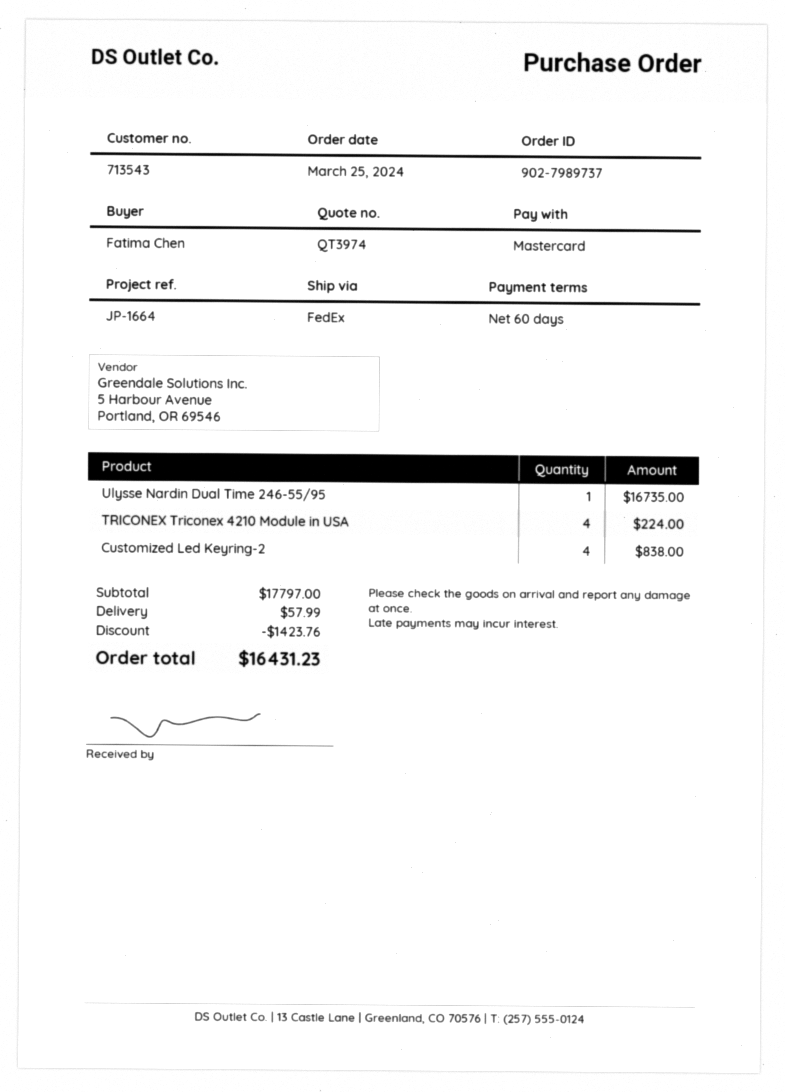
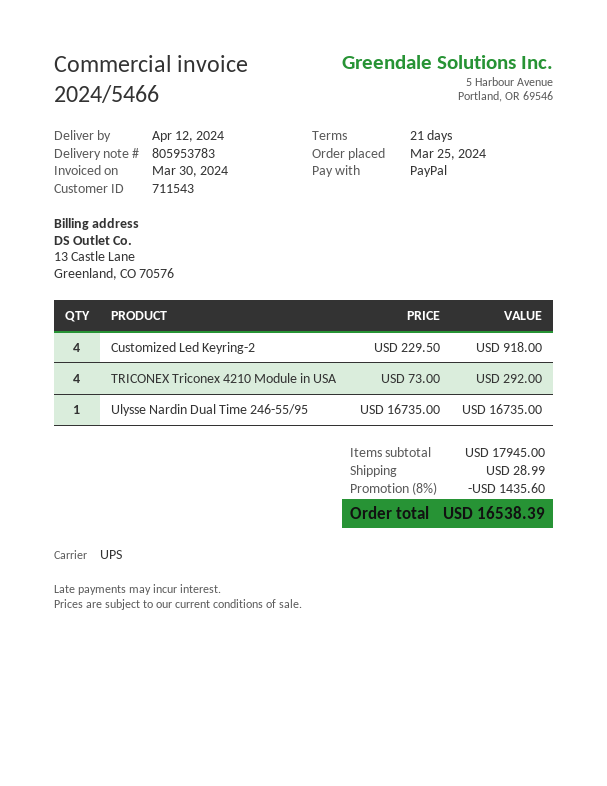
payment terms: 60 days -> 21 days
customer number: 713543 -> 711543
payment method: Mastercard -> PayPal
shipping method: FedEx -> UPS
TRICONEX Triconex 4210 Module in USA: 4 for 224.00 -> 4 for 292.00
Customized Led Keyring-2: 4 for 838.00 -> 4 for 918.00
subtotal: 17797.00 -> 17945.00
discount: 1423.76 -> 1435.60
shipping: 57.99 -> 28.99
total: 16431.23 -> 16538.39

